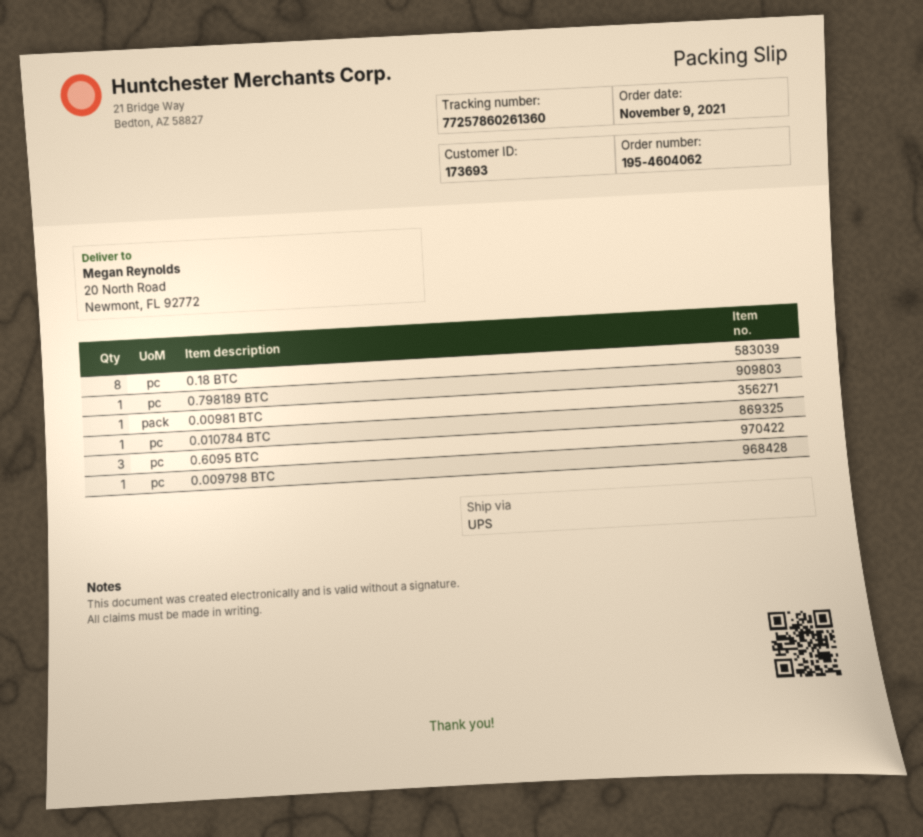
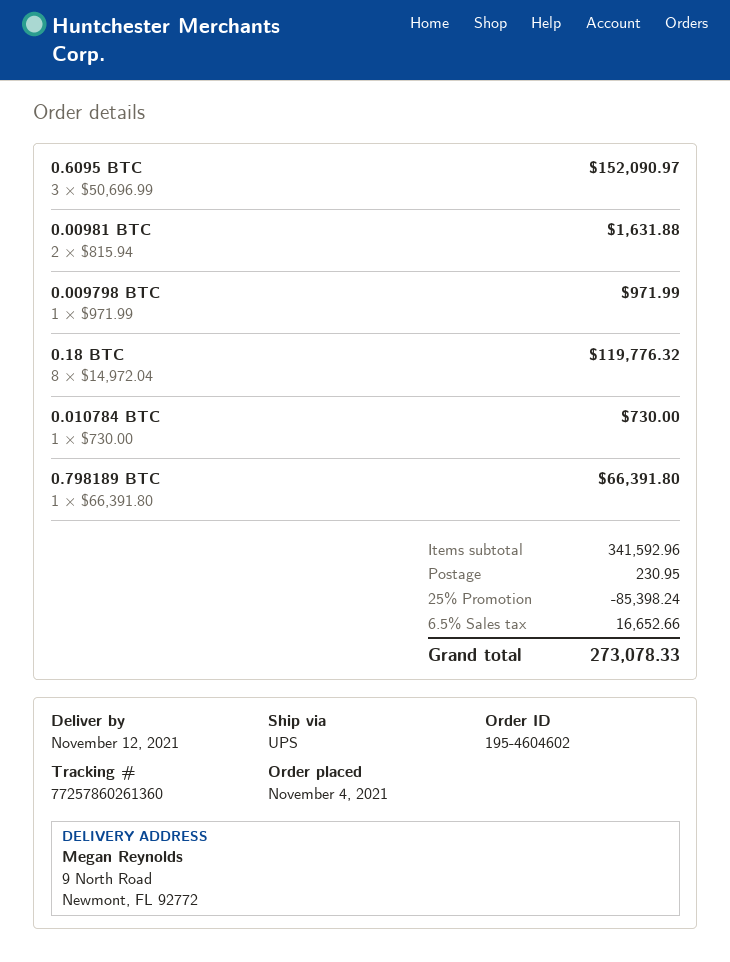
order number: 195-4604062 -> 195-4604602
order date: 2021-11-09 -> 2021-11-04
ship to: 20 North Road, Newmont, FL 92772 -> 9 North Road, Newmont, FL 92772
0.00981 BTC: 1 -> 2

